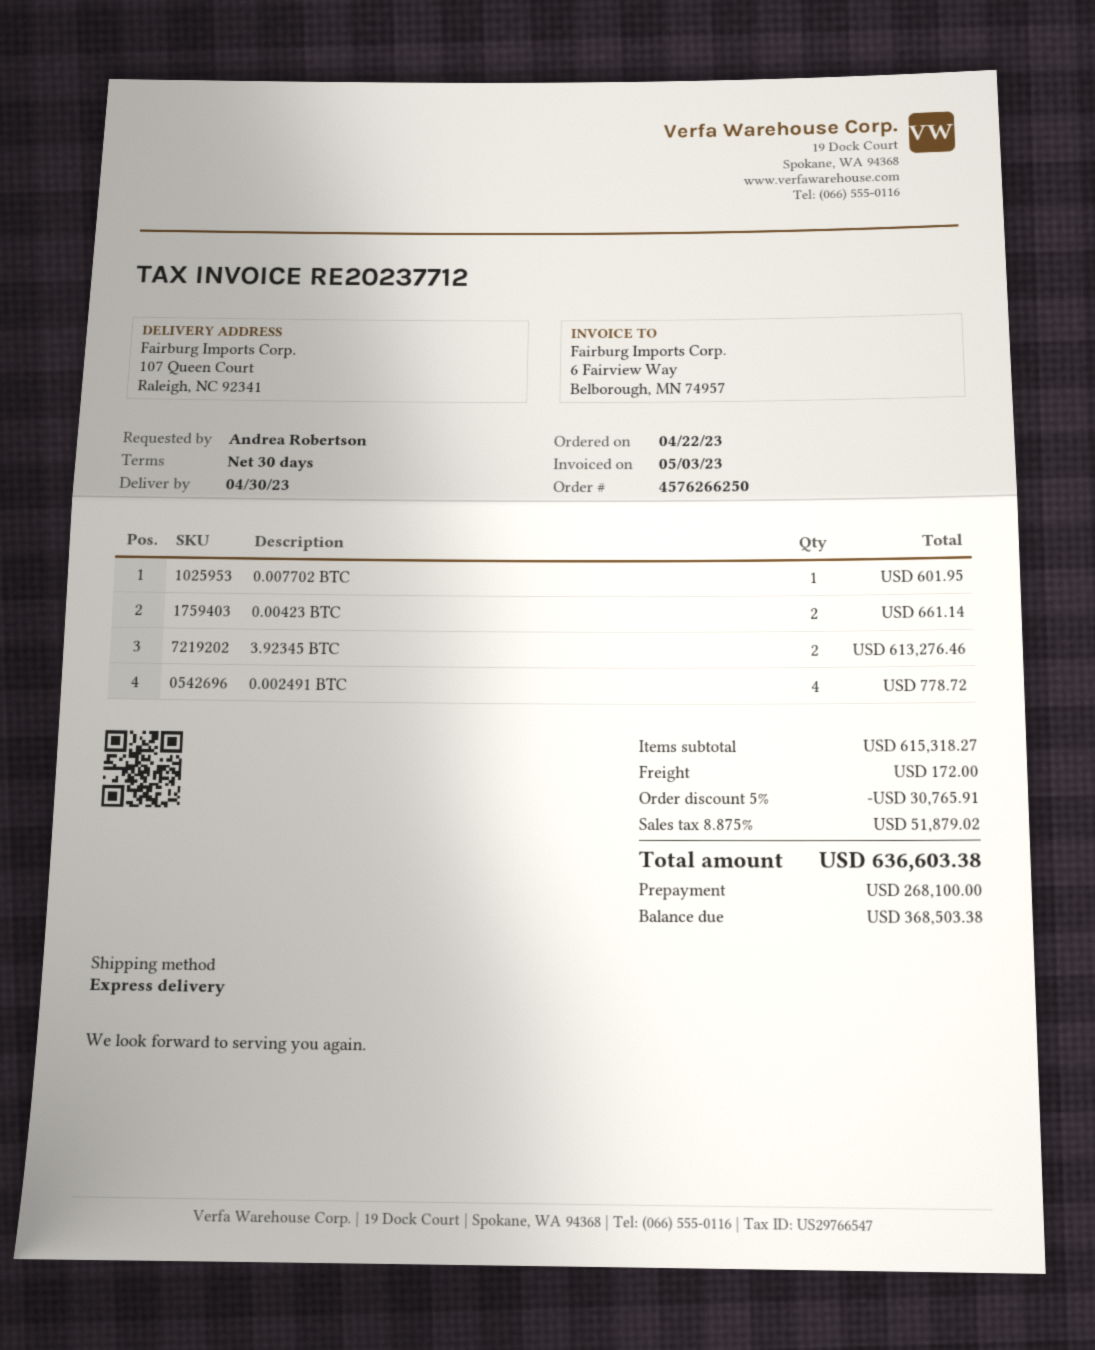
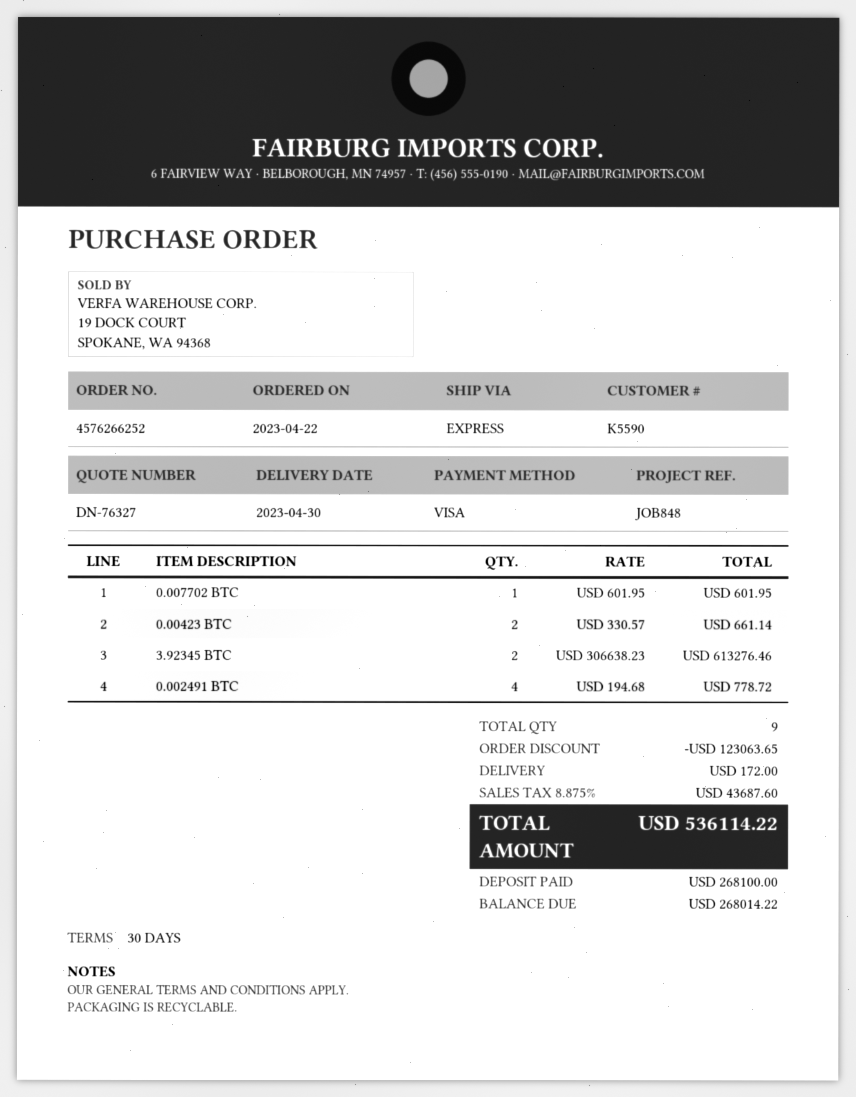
order number: 4576266250 -> 4576266252
discount: 30765.91 -> 123063.65
tax: 8.875% = 51879.02 -> 8.875% = 43687.60
total: 636603.38 -> 536114.22
balance: 368503.38 -> 268014.22

